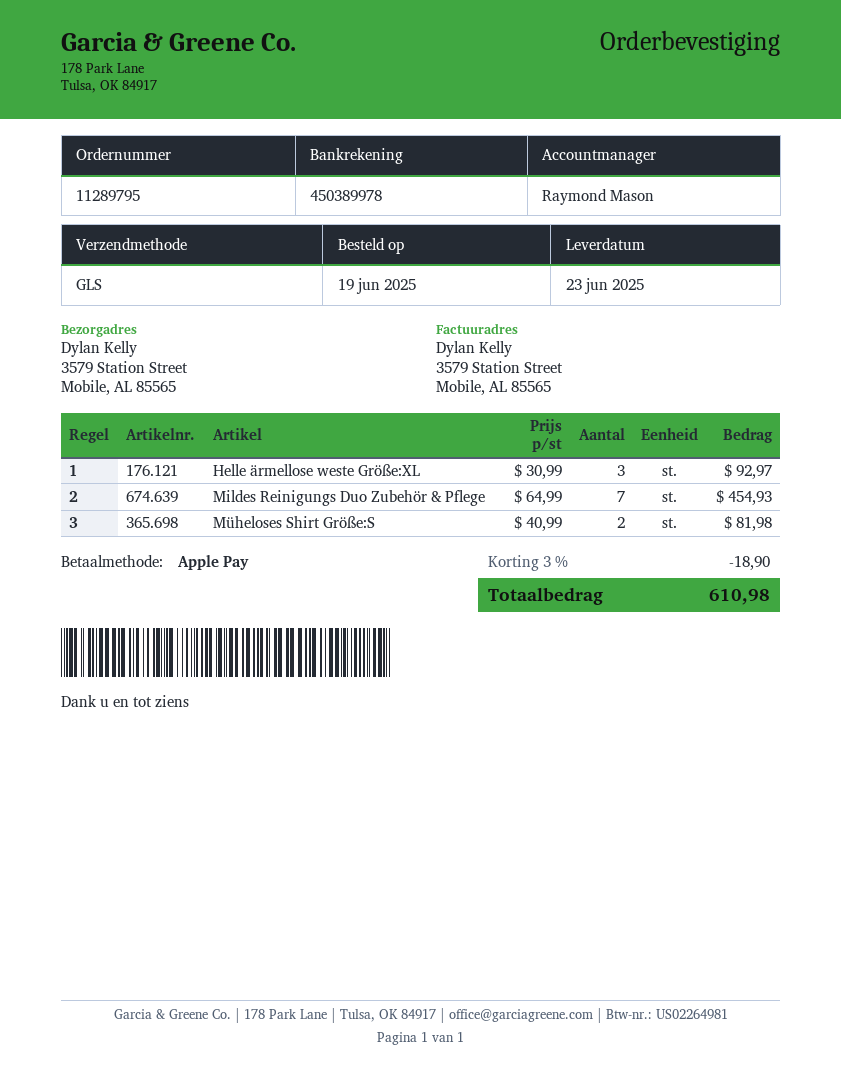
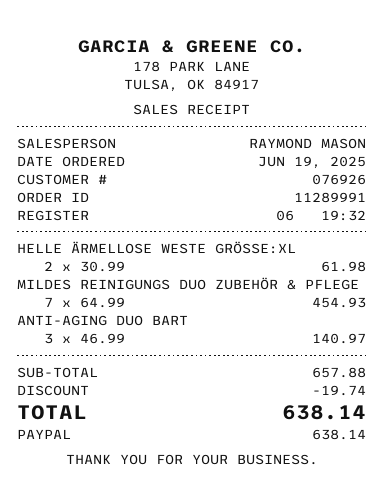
order number: 11289795 -> 11289991
payment method: Apple Pay -> PayPal
Helle ärmellose weste Größe:XL: 3 x 30.99 = 92.97 -> 2 x 30.99 = 61.98
Müheloses Shirt Größe:S: 2 x 40.99 = 81.98 -> none
ANTI-AGING DUO BART: none -> 3 x 46.99 = 140.97
discount: 18.90 -> 19.74
total: 610.98 -> 638.14

